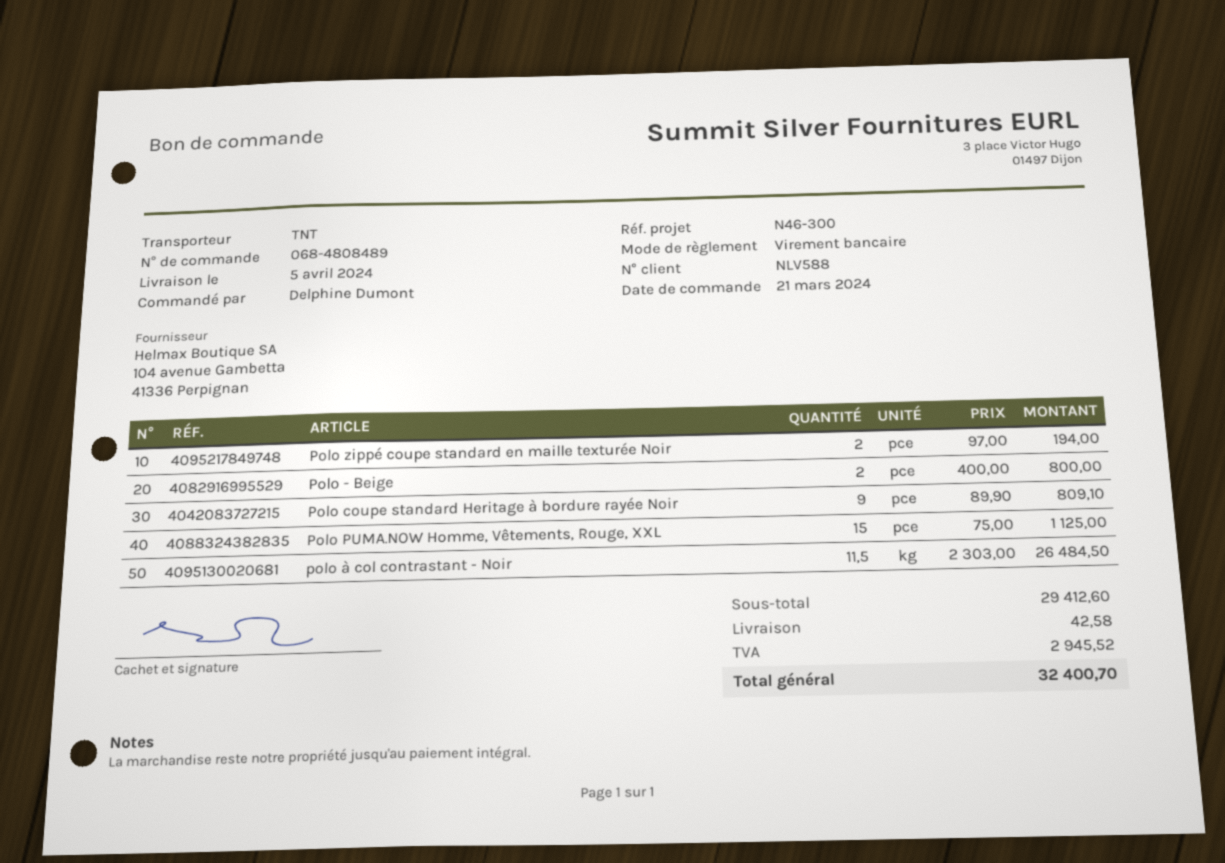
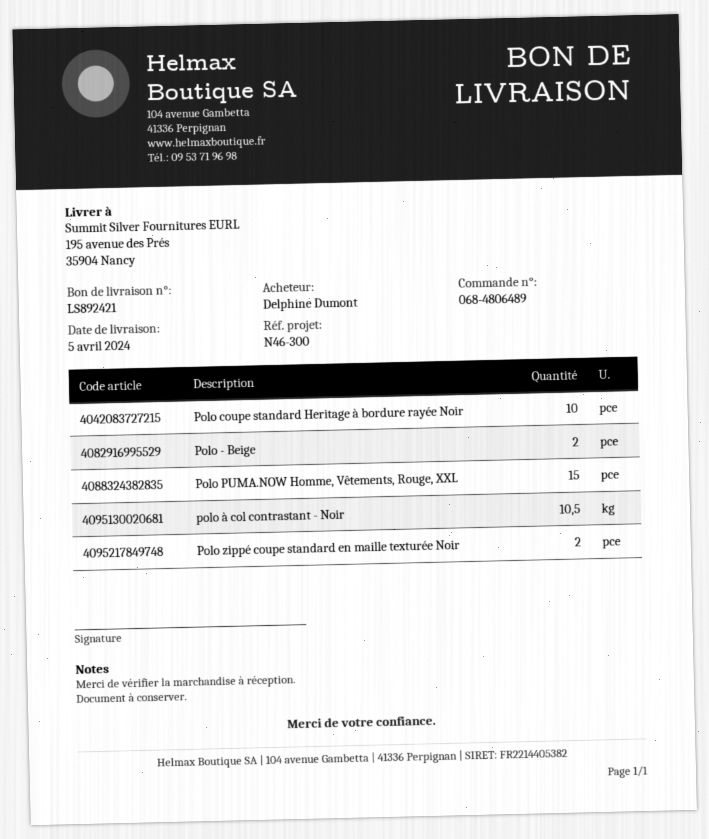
order number: 068-4808489 -> 068-4806489
Polo coupe standard Heritage à bordure rayée Noir: 9 -> 10
polo à col contrastant - Noir: 11.5 -> 10.5

